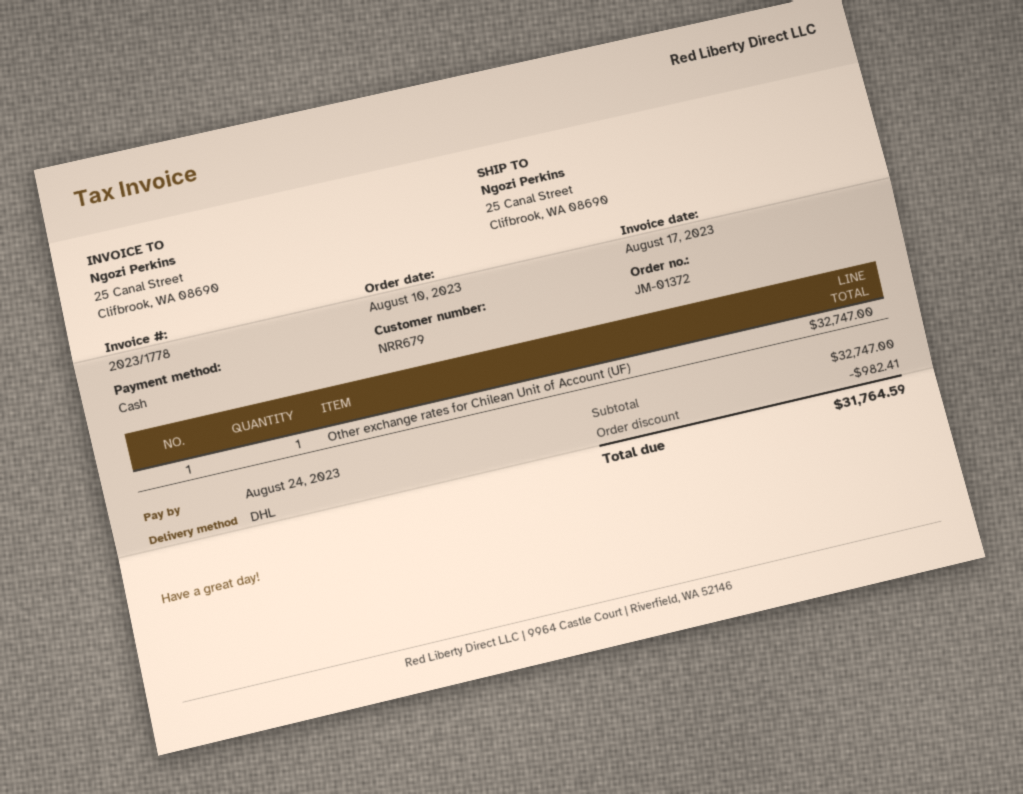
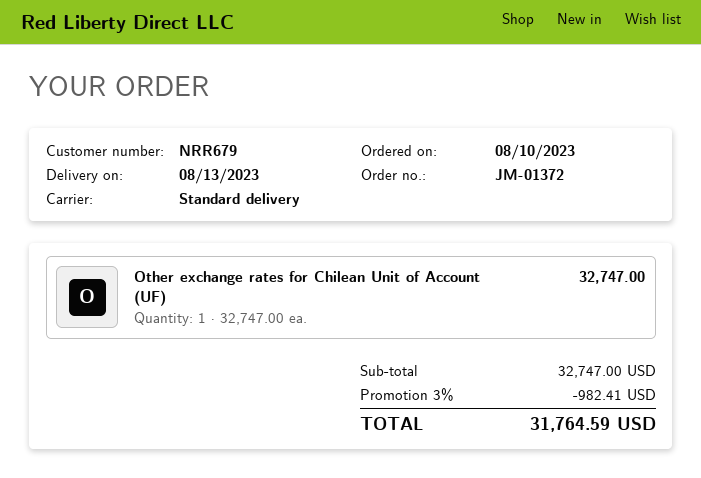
shipping method: DHL -> standard

